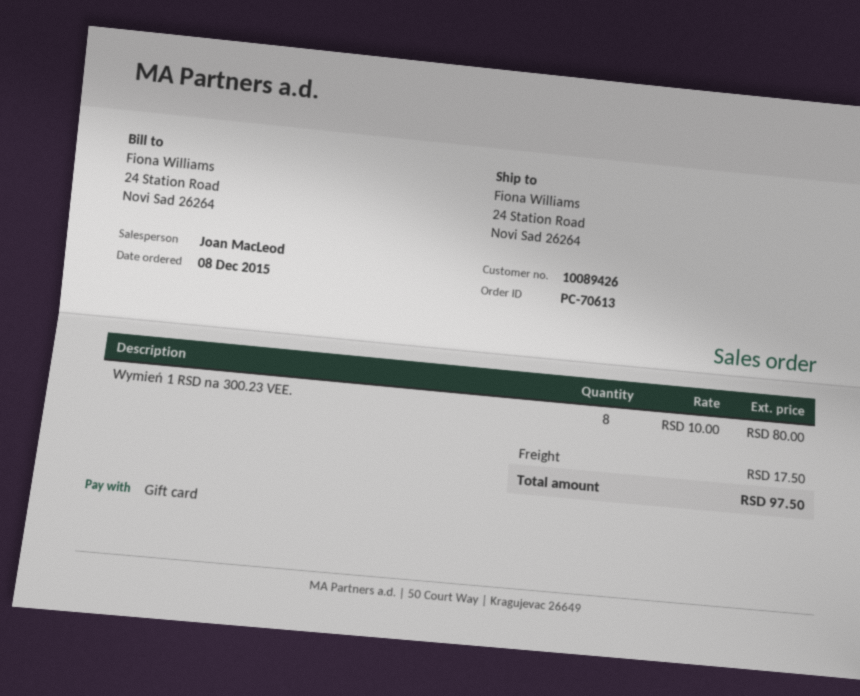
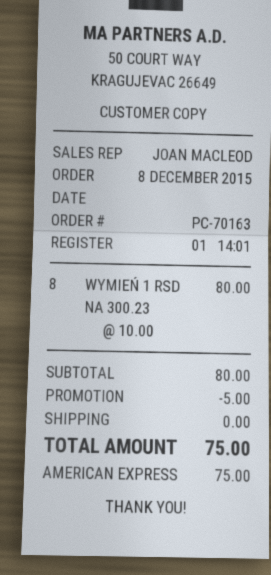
order number: PC-70613 -> PC-70163
payment method: gift card -> American Express
discount: none -> 5.00
shipping: 17.50 -> 0.00
total: 97.50 -> 75.00

